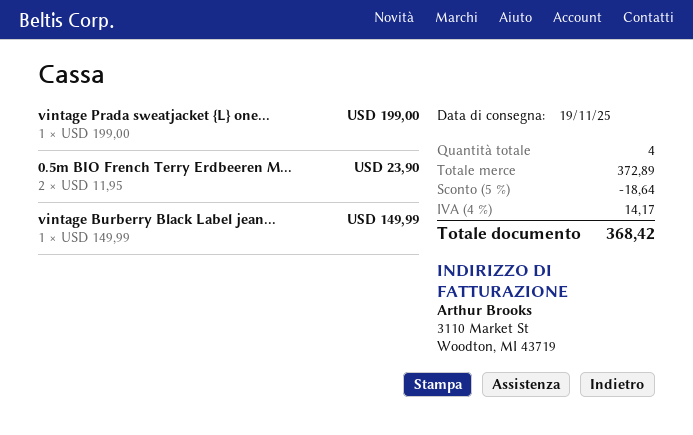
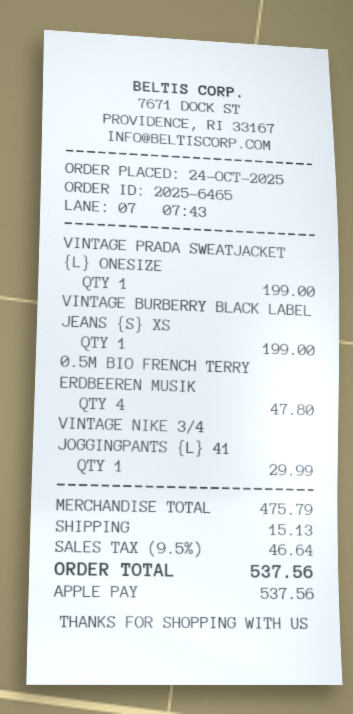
0.5m BIO French Terry Erdbeeren M...: 2 for 23.90 -> 4 for 47.80
vintage Burberry Black Label jean...: 1 for 149.99 -> 1 for 199.00
VINTAGE NIKE 3/4 JOGGINGPANTS {L} 41: none -> 1 for 29.99
subtotal: 372.89 -> 475.79
discount: 5% = 18.64 -> none
shipping: none -> 15.13
tax: 4% = 14.17 -> 9.5% = 46.64
total: 368.42 -> 537.56

